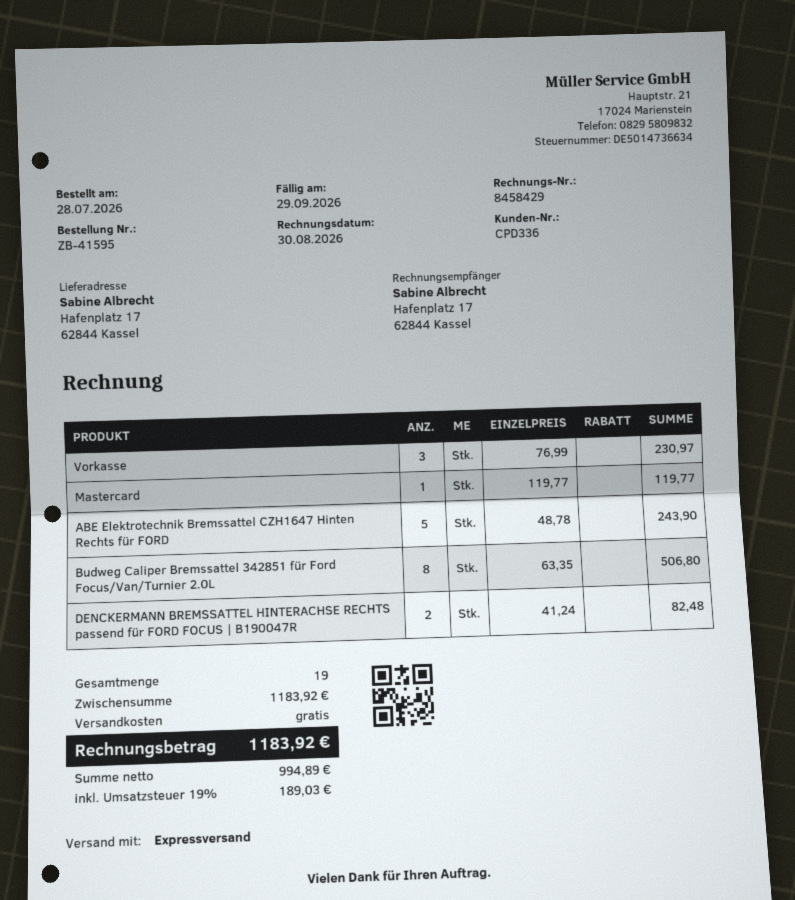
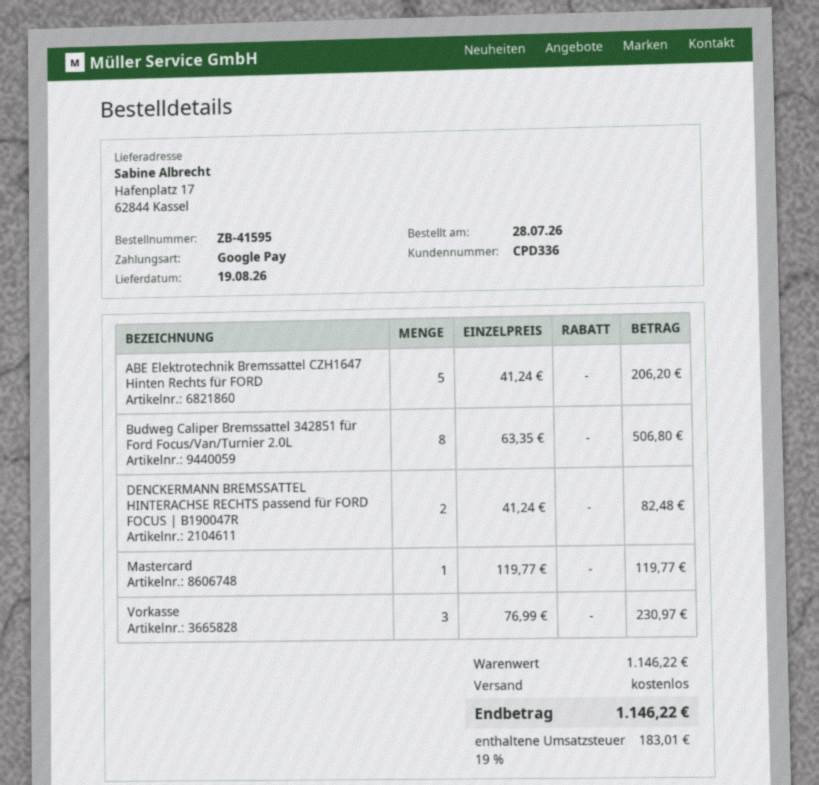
ABE Elektrotechnik Bremssattel CZH1647 Hinten Rechts für FORD: 5 x 48.78 = 243.90 -> 5 x 41.24 = 206.20
subtotal: 1183.92 -> 1146.22
tax: 19% = 189.03 -> 19% = 183.01
total: 1183.92 -> 1146.22

